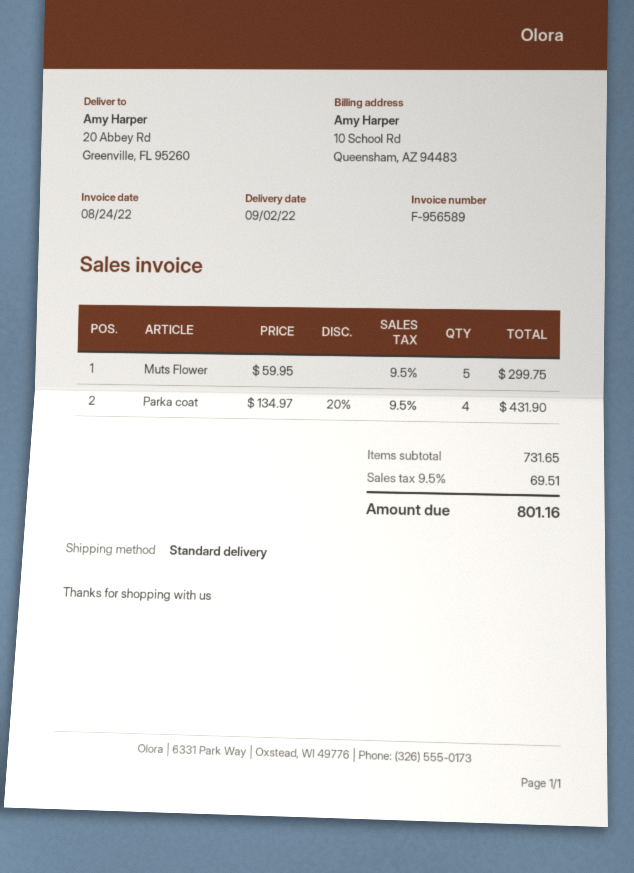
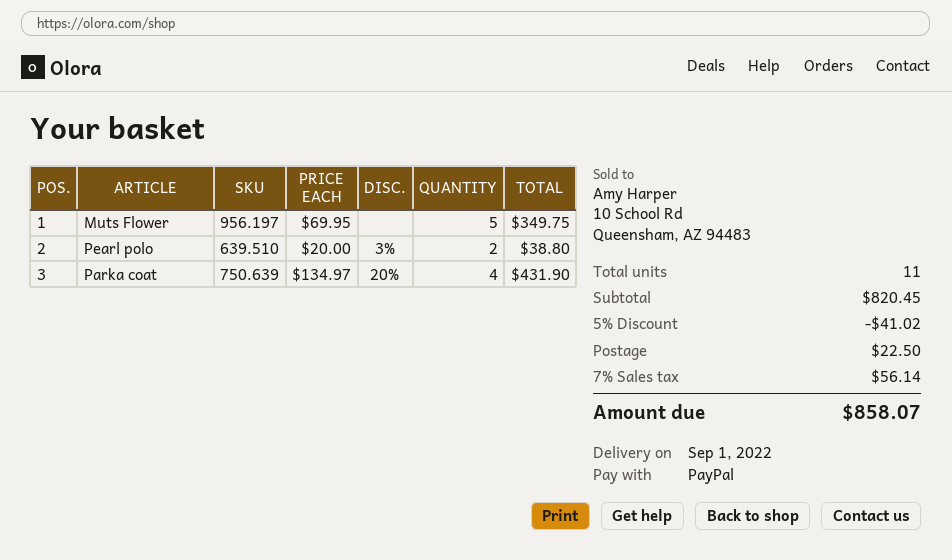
delivery date: 2022-09-02 -> 2022-09-01
Muts Flower: 5 x 59.95 = 299.75 -> 5 x 69.95 = 349.75
Pearl polo: none -> 2 x 20.00 - 3% = 38.80
subtotal: 731.65 -> 820.45
discount: none -> 5% = 41.02
shipping: none -> 22.50
tax: 9.5% = 69.51 -> 7% = 56.14
total: 801.16 -> 858.07

